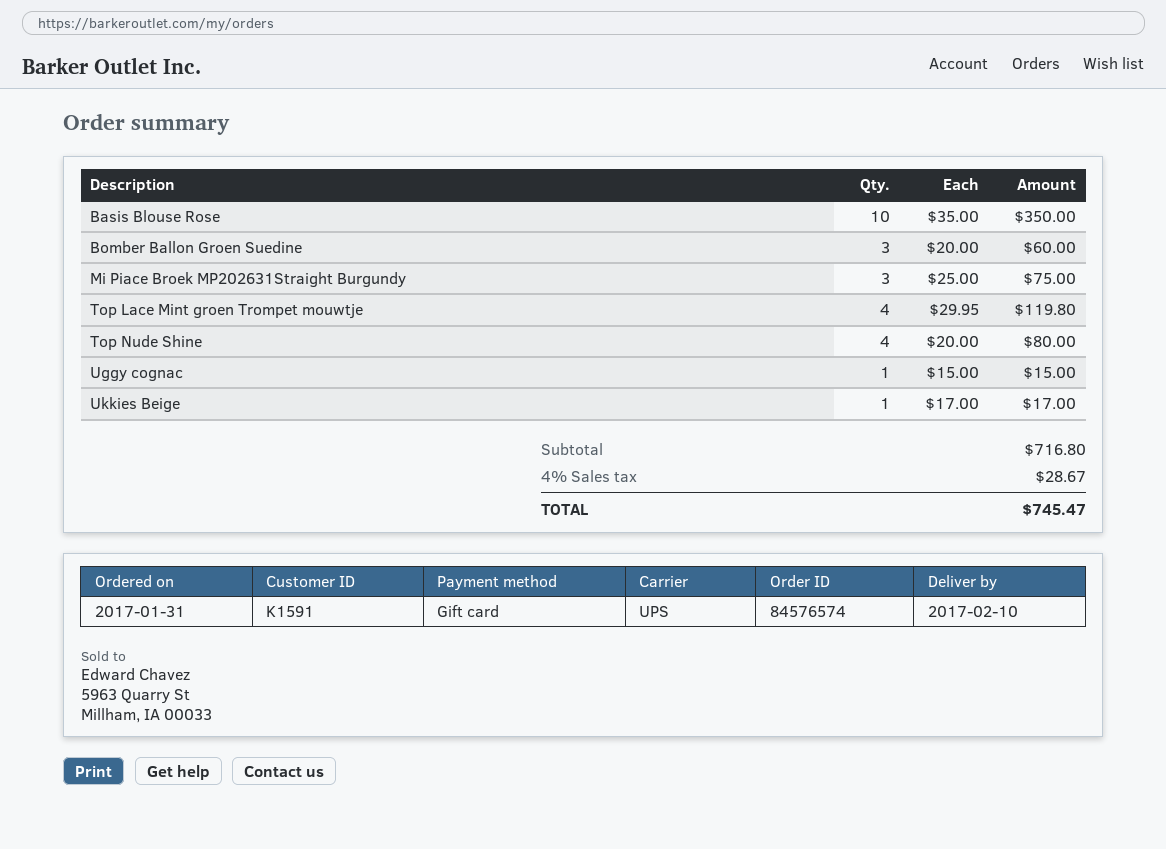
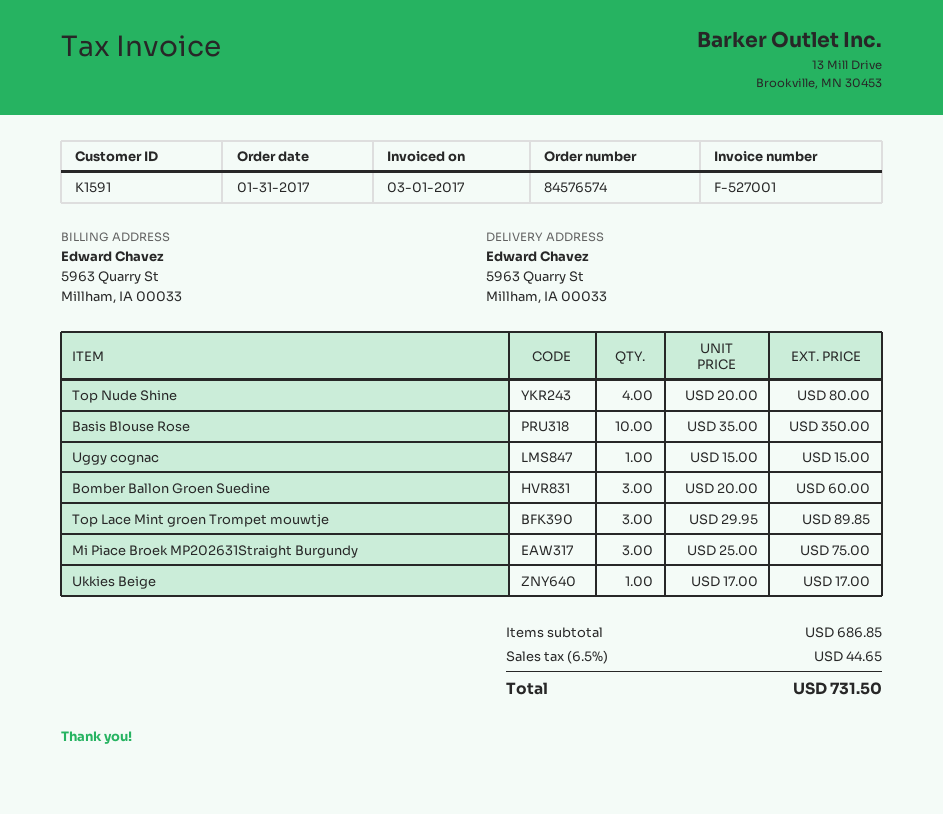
Top Lace Mint groen Trompet mouwtje: 4 x 29.95 = 119.80 -> 3 x 29.95 = 89.85
subtotal: 716.80 -> 686.85
tax: 4% = 28.67 -> 6.5% = 44.65
total: 745.47 -> 731.50

